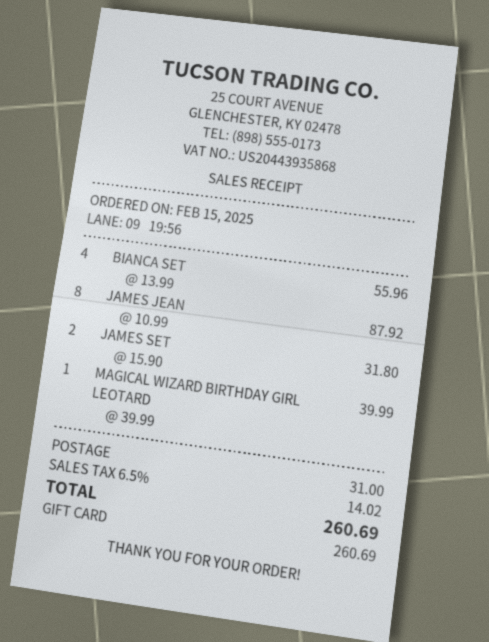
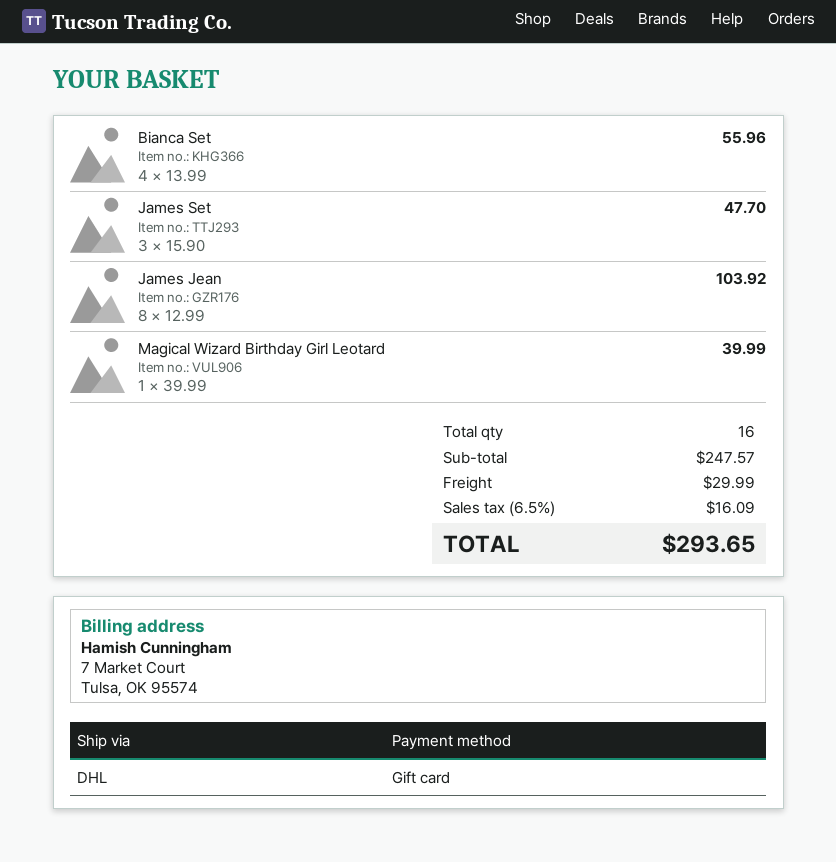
JAMES JEAN: 8 x 10.99 = 87.92 -> 8 x 12.99 = 103.92
JAMES SET: 2 x 15.90 = 31.80 -> 3 x 15.90 = 47.70
shipping: 31.00 -> 29.99
tax: 6.5% = 14.02 -> 6.5% = 16.09
total: 260.69 -> 293.65

